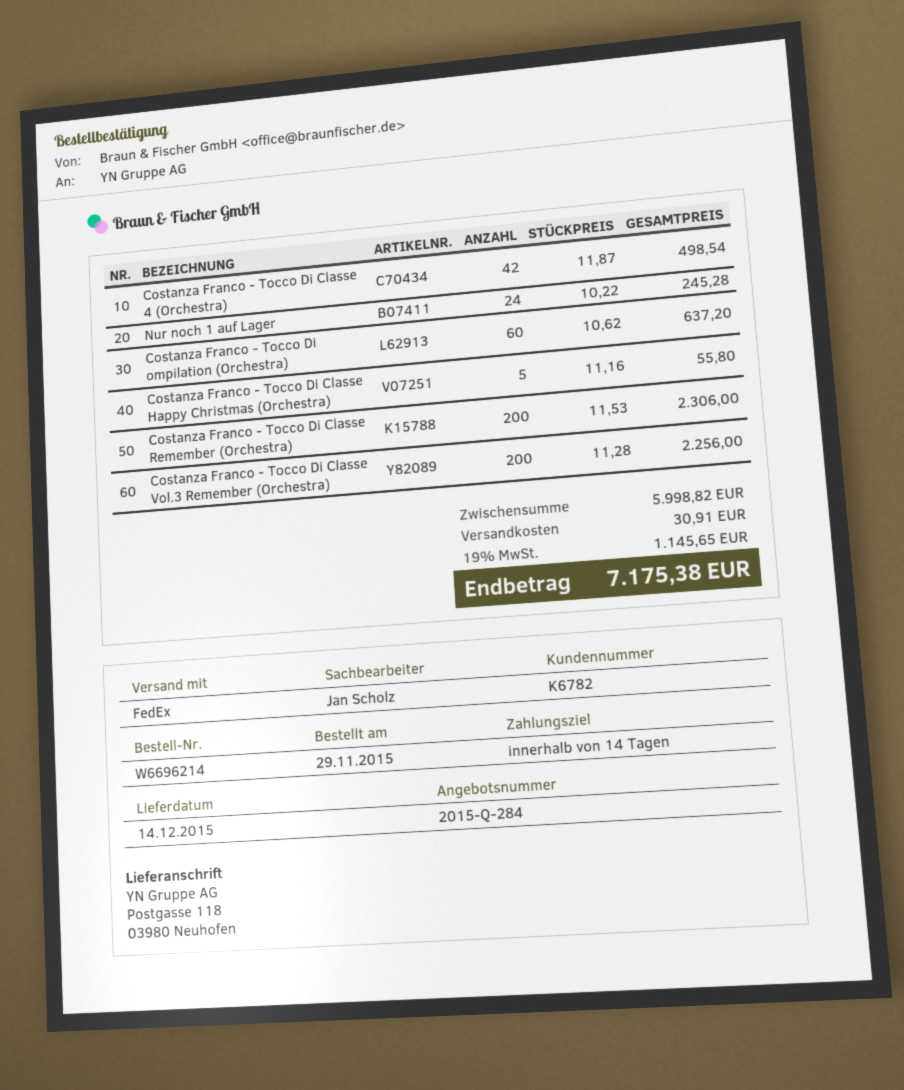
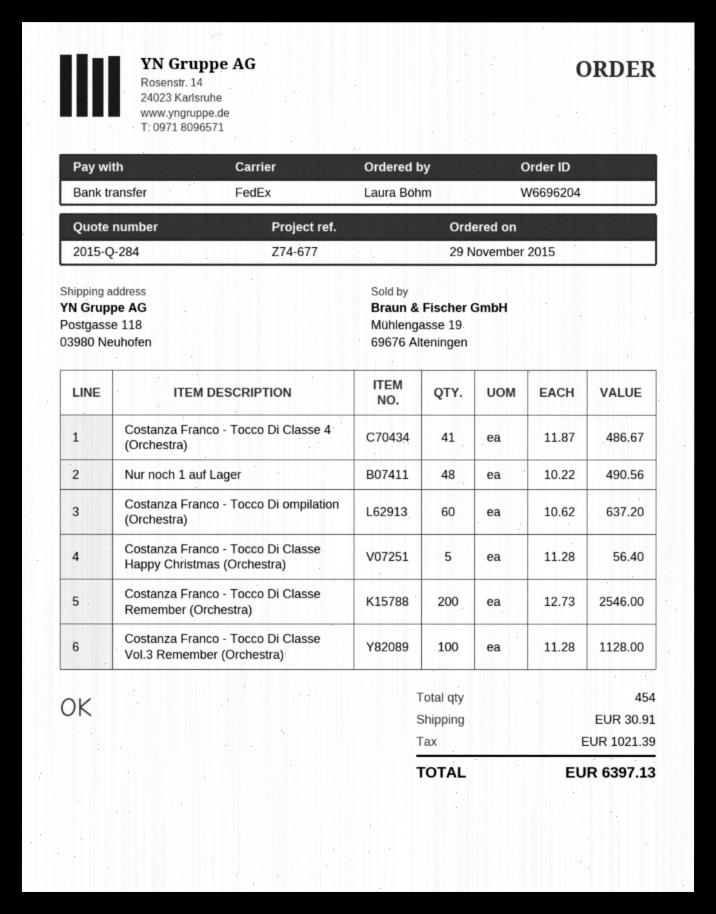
order number: W6696214 -> W6696204
Costanza Franco - Tocco Di Classe 4 (Orchestra): 42 x 11.87 = 498.54 -> 41 x 11.87 = 486.67
Nur noch 1 auf Lager: 24 x 10.22 = 245.28 -> 48 x 10.22 = 490.56
Costanza Franco - Tocco Di Classe Happy Christmas (Orchestra): 5 x 11.16 = 55.80 -> 5 x 11.28 = 56.40
Costanza Franco - Tocco Di Classe Remember (Orchestra): 200 x 11.53 = 2306.00 -> 200 x 12.73 = 2546.00
Costanza Franco - Tocco Di Classe Vol.3 Remember (Orchestra): 200 x 11.28 = 2256.00 -> 100 x 11.28 = 1128.00
tax: 1145.65 -> 1021.39
total: 7175.38 -> 6397.13

